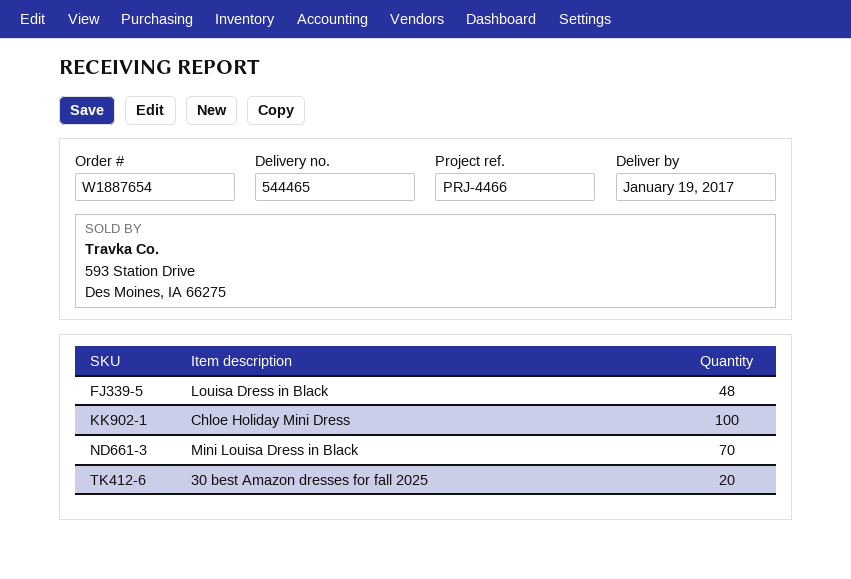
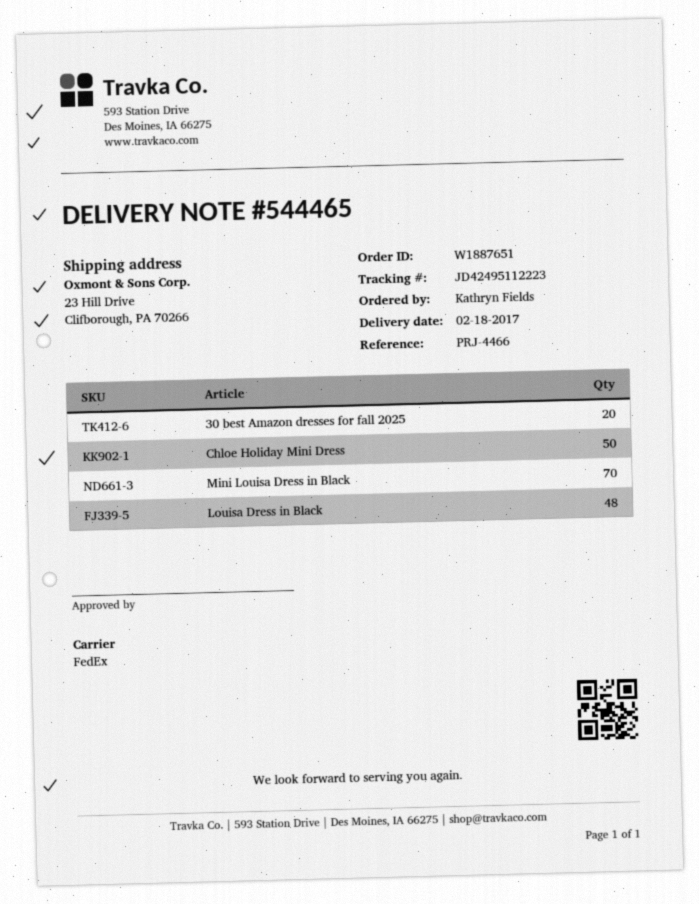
order number: W1887654 -> W1887651
delivery date: 2017-01-19 -> 2017-02-18
Chloe Holiday Mini Dress: 100 -> 50

